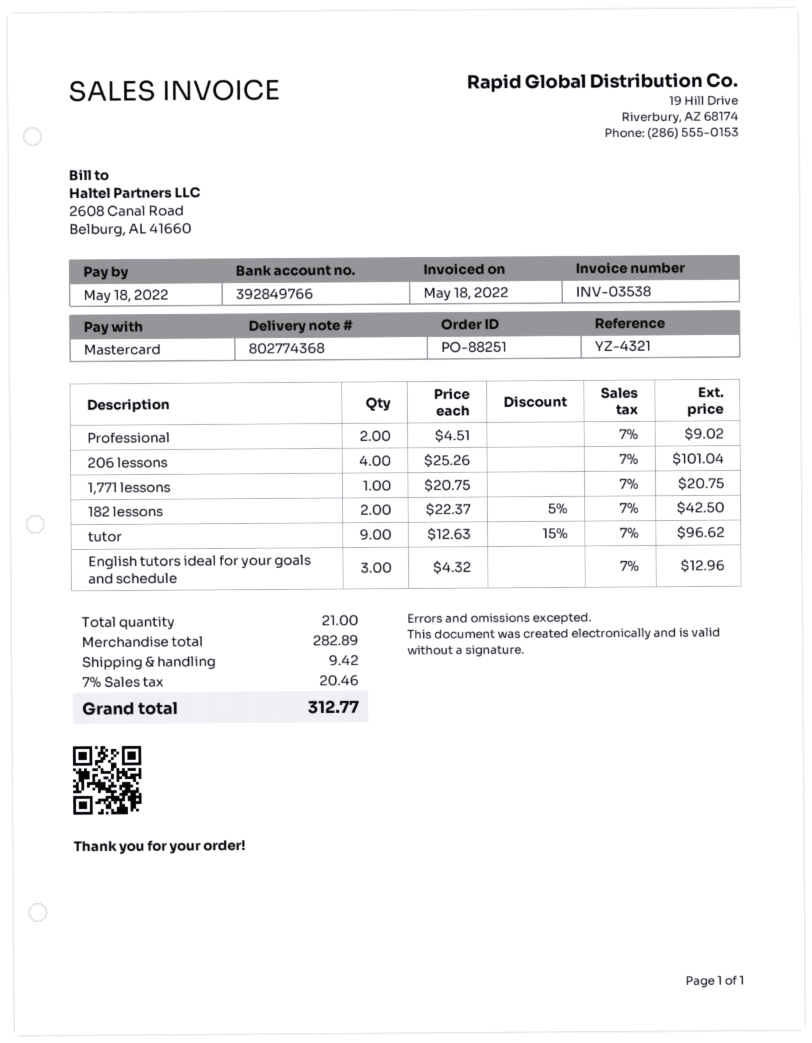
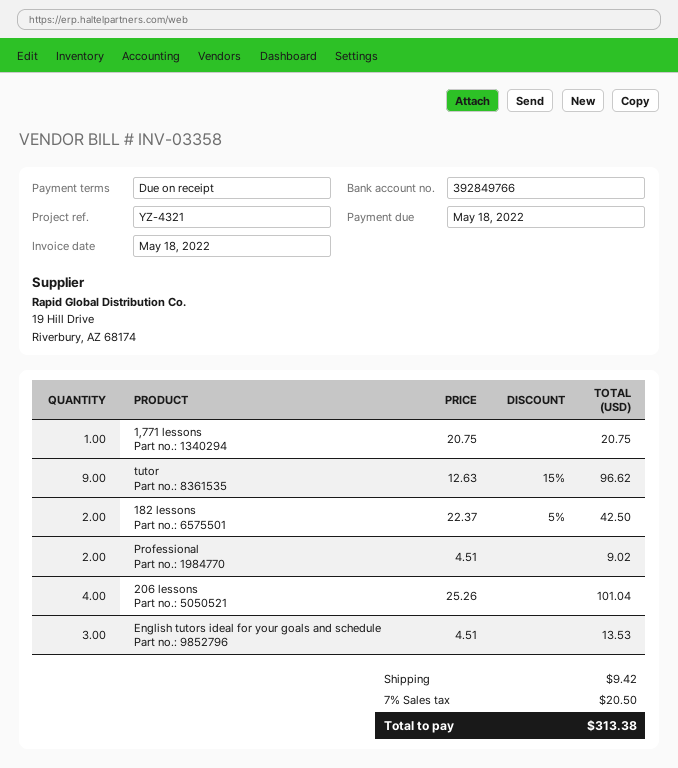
invoice number: INV-03538 -> INV-03358
English tutors ideal for your goals and schedule: 3 x 4.32 = 12.96 -> 3 x 4.51 = 13.53
tax: 7% = 20.46 -> 7% = 20.50
total: 312.77 -> 313.38

